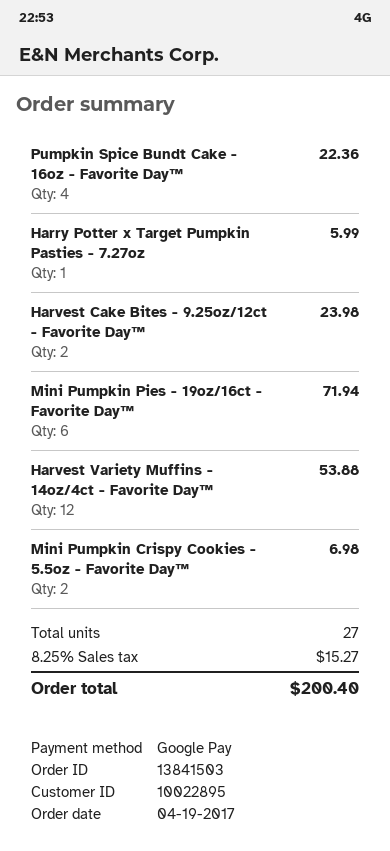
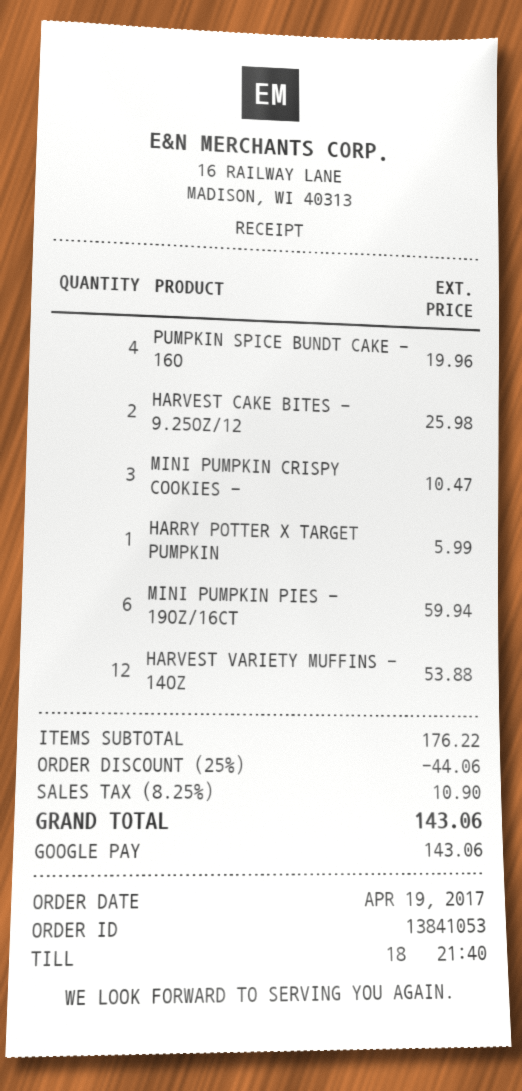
order number: 13841503 -> 13841053
Pumpkin Spice Bundt Cake - 16oz - Favorite Day™: 4 for 22.36 -> 4 for 19.96
Harvest Cake Bites - 9.25oz/12ct - Favorite Day™: 2 for 23.98 -> 2 for 25.98
Mini Pumpkin Pies - 19oz/16ct - Favorite Day™: 6 for 71.94 -> 6 for 59.94
Mini Pumpkin Crispy Cookies - 5.5oz - Favorite Day™: 2 for 6.98 -> 3 for 10.47
discount: none -> 25% = 44.06
tax: 8.25% = 15.27 -> 8.25% = 10.90
total: 200.40 -> 143.06

